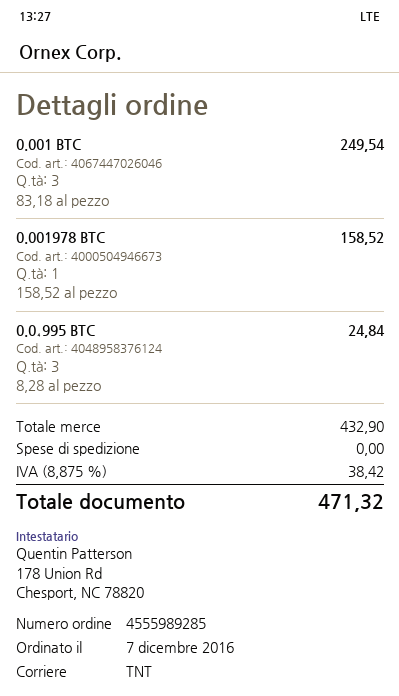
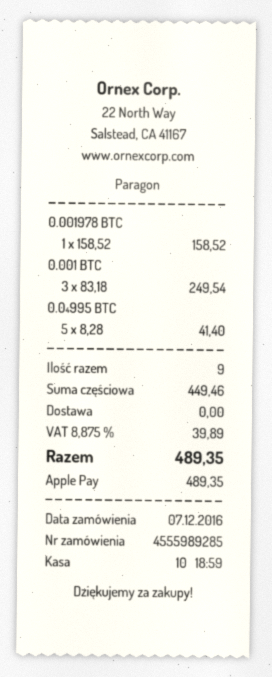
0.0₄995 BTC: 3 x 8.28 = 24.84 -> 5 x 8.28 = 41.40
subtotal: 432.90 -> 449.46
tax: 8.875% = 38.42 -> 8.875% = 39.89
total: 471.32 -> 489.35

